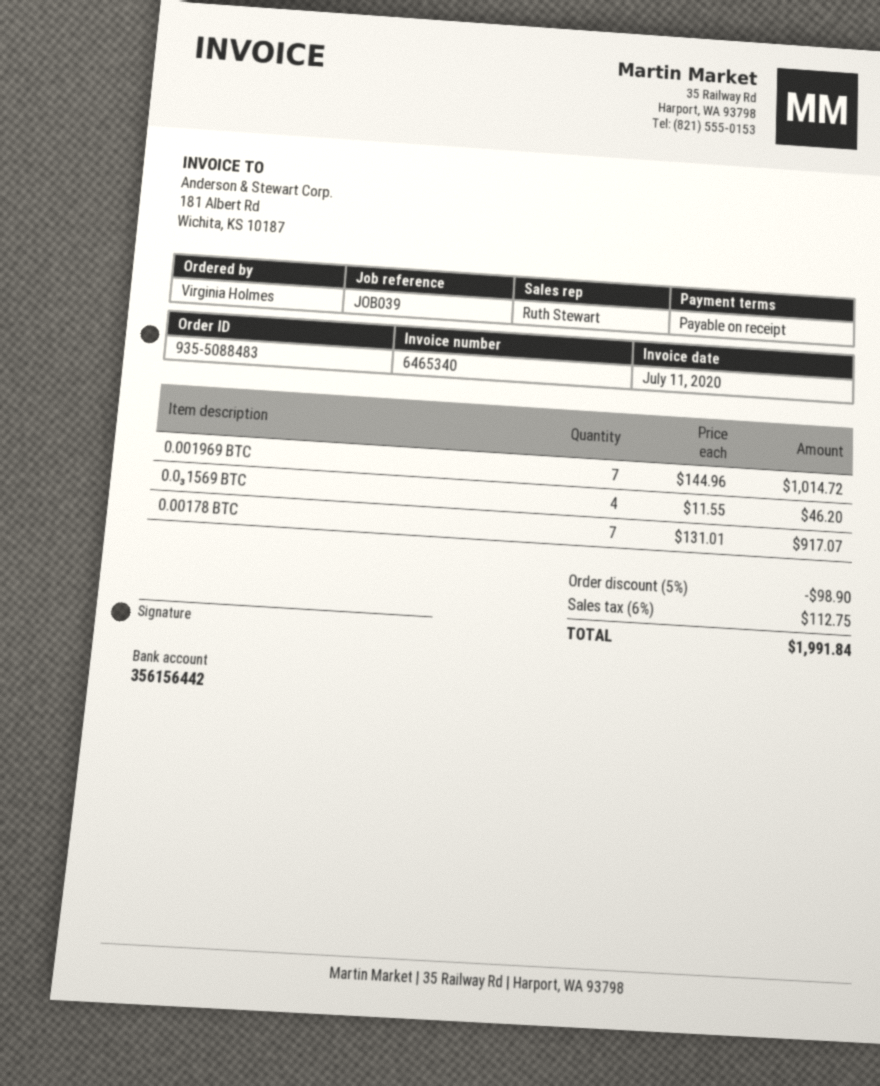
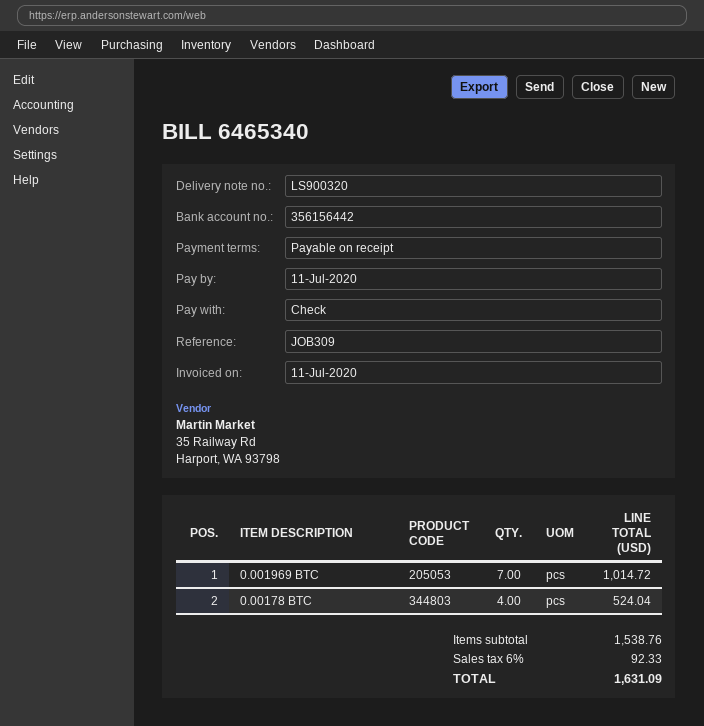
reference: JOB039 -> JOB309
0.0₃1569 BTC: 4 for 46.20 -> none
0.00178 BTC: 7 for 917.07 -> 4 for 524.04
discount: 5% = 98.90 -> none
tax: 6% = 112.75 -> 6% = 92.33
total: 1991.84 -> 1631.09

